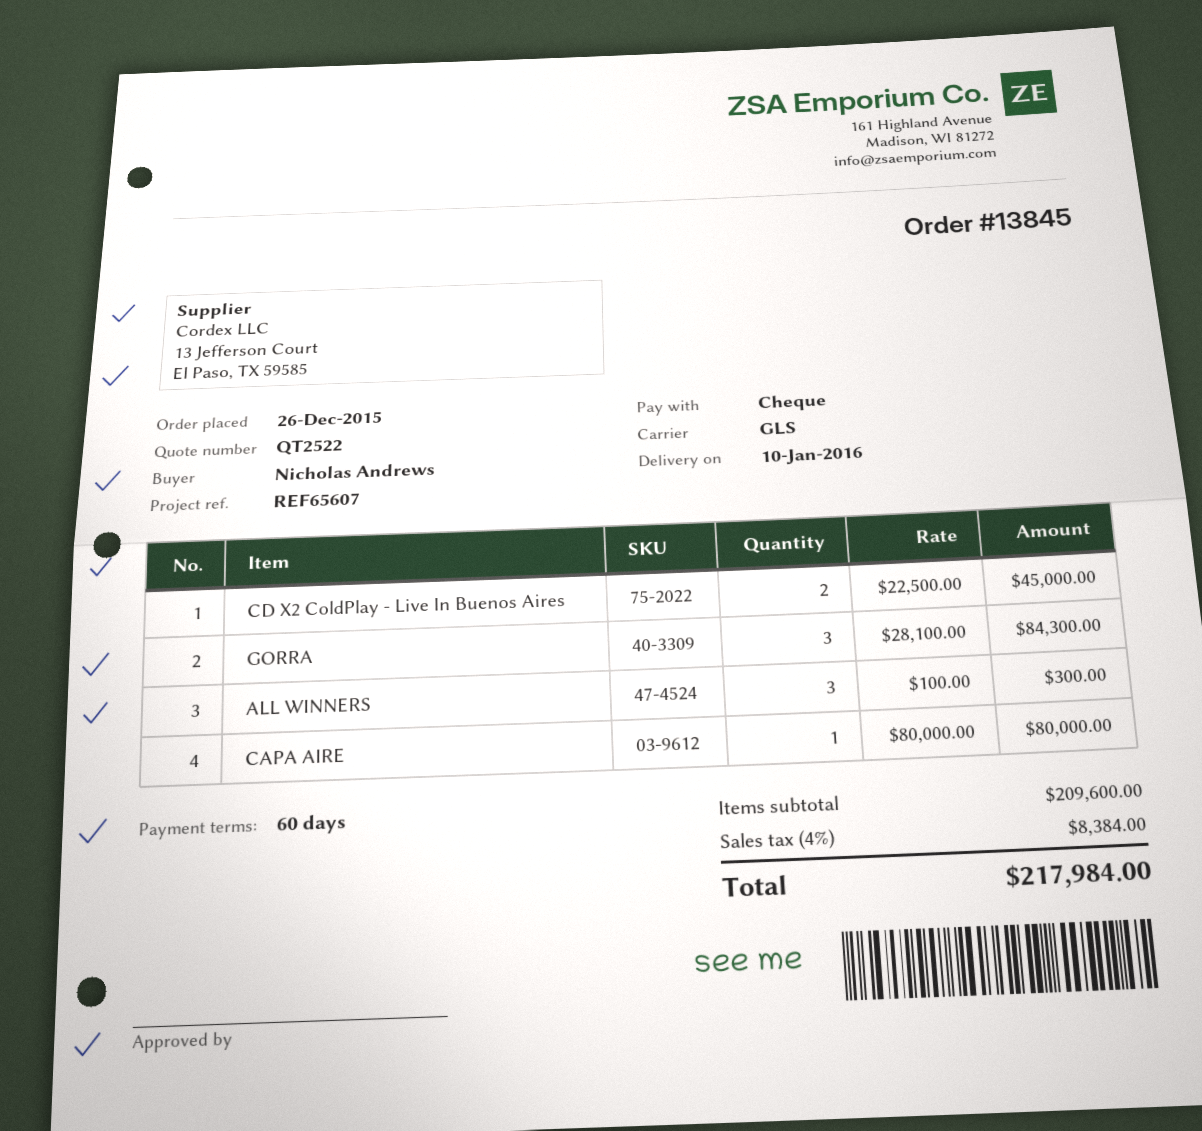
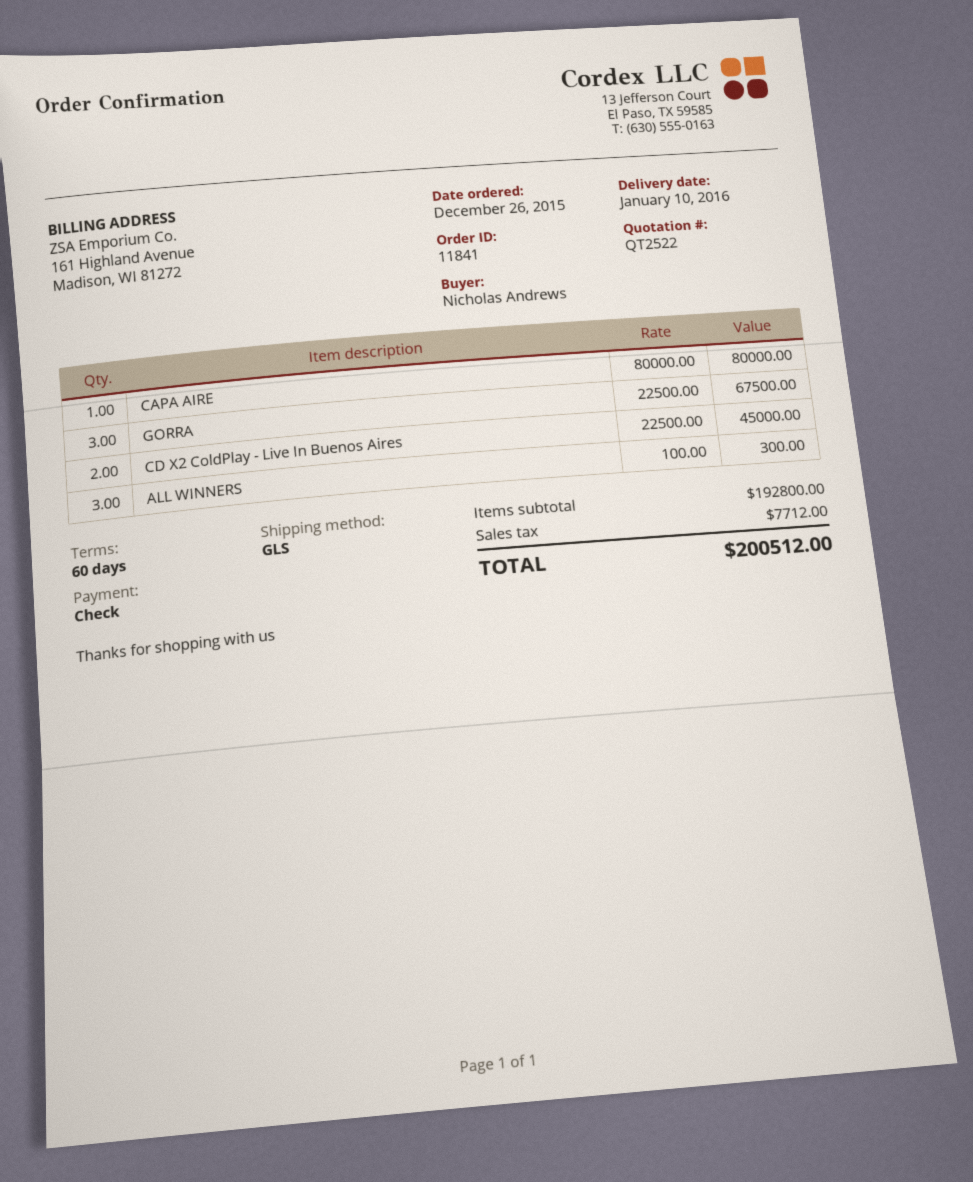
order number: 13845 -> 11841
GORRA: 3 x 28100.00 = 84300.00 -> 3 x 22500.00 = 67500.00
subtotal: 209600.00 -> 192800.00
tax: 8384.00 -> 7712.00
total: 217984.00 -> 200512.00

